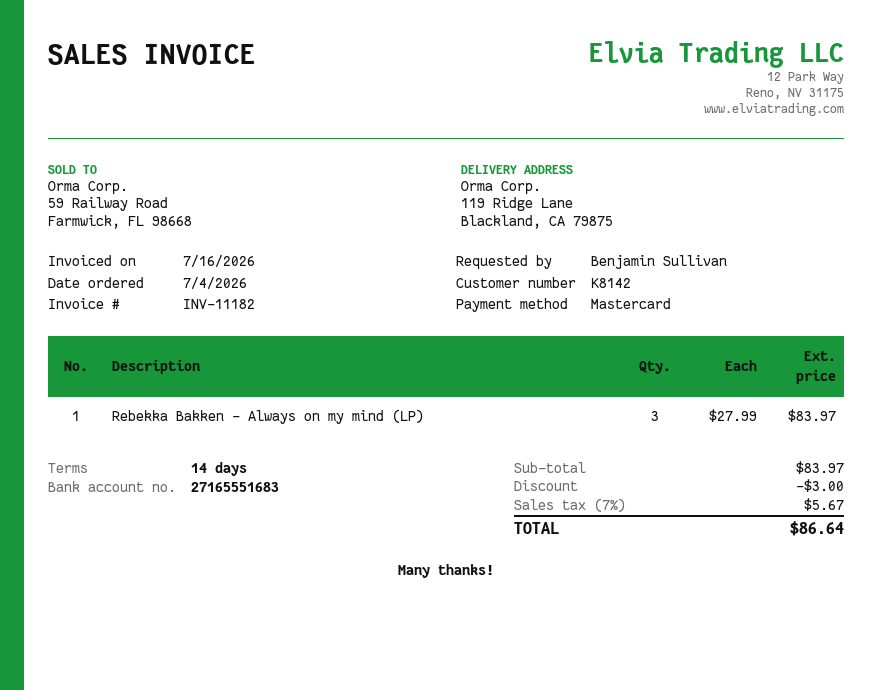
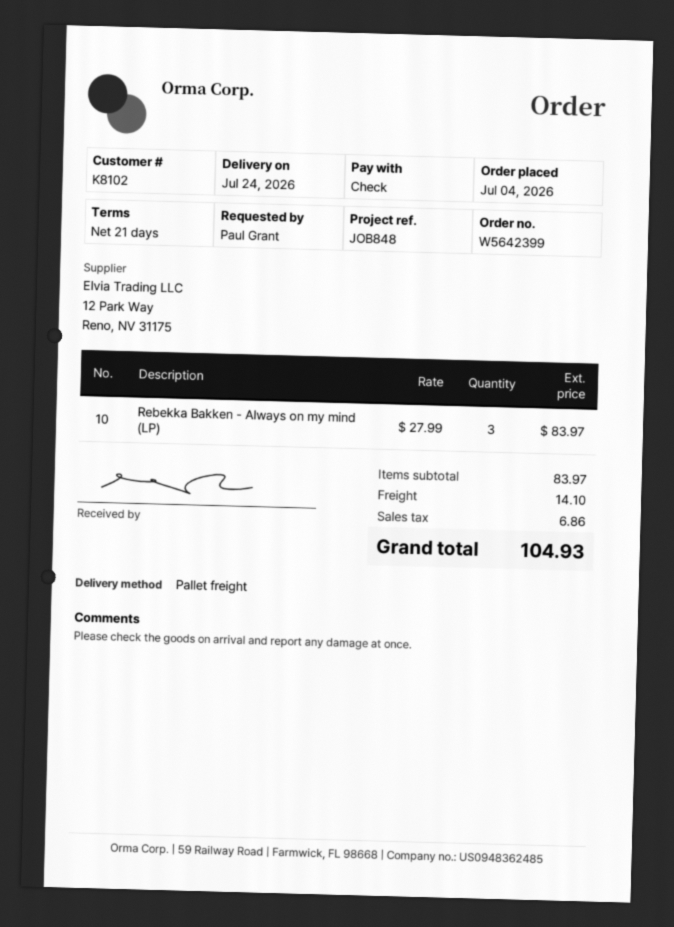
payment terms: 14 days -> 21 days
customer number: K8142 -> K8102
ordered by: Benjamin Sullivan -> Paul Grant
payment method: Mastercard -> cheque
discount: 3.00 -> none
shipping: none -> 14.10
tax: 5.67 -> 6.86
total: 86.64 -> 104.93

